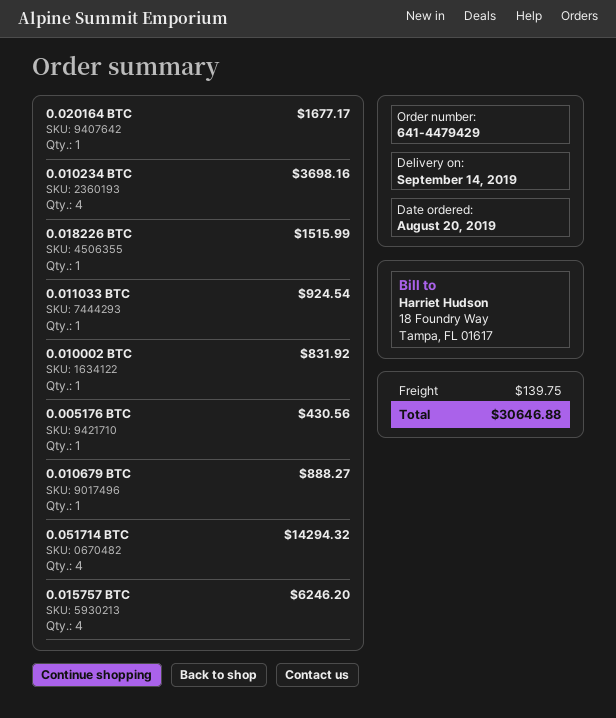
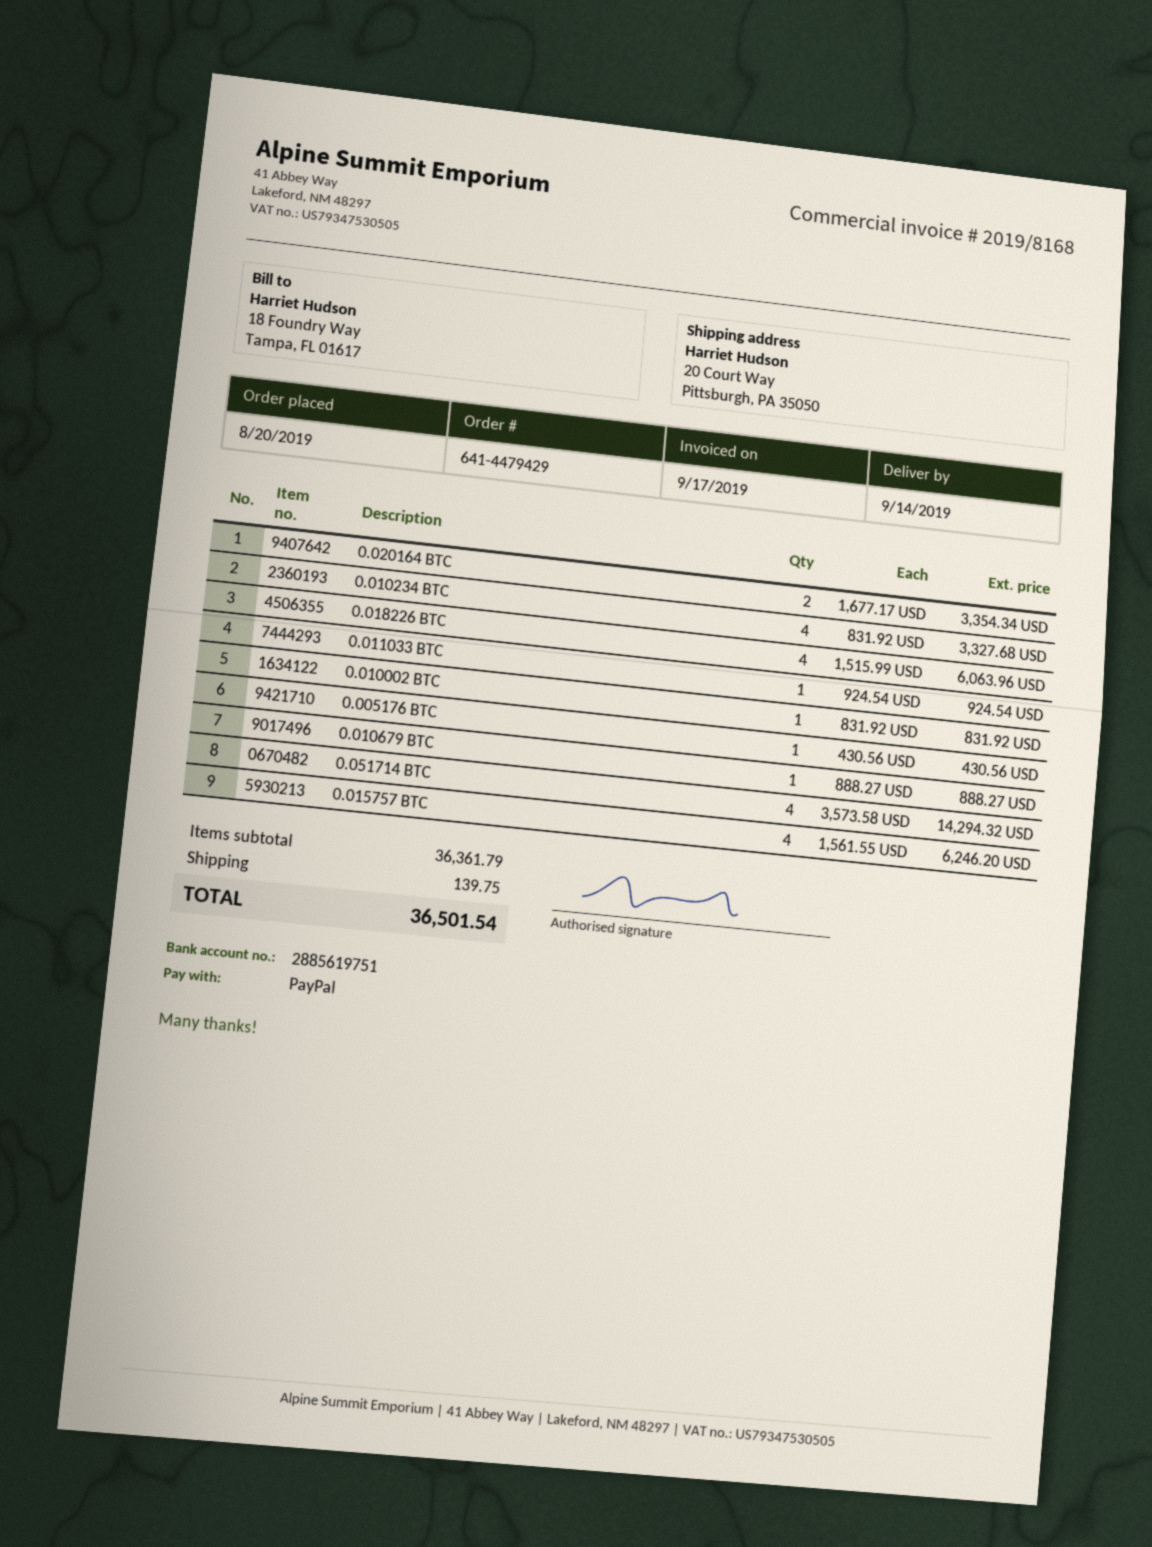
0.020164 BTC: 1 for 1677.17 -> 2 for 3354.34
0.010234 BTC: 4 for 3698.16 -> 4 for 3327.68
0.018226 BTC: 1 for 1515.99 -> 4 for 6063.96
total: 30646.88 -> 36501.54

